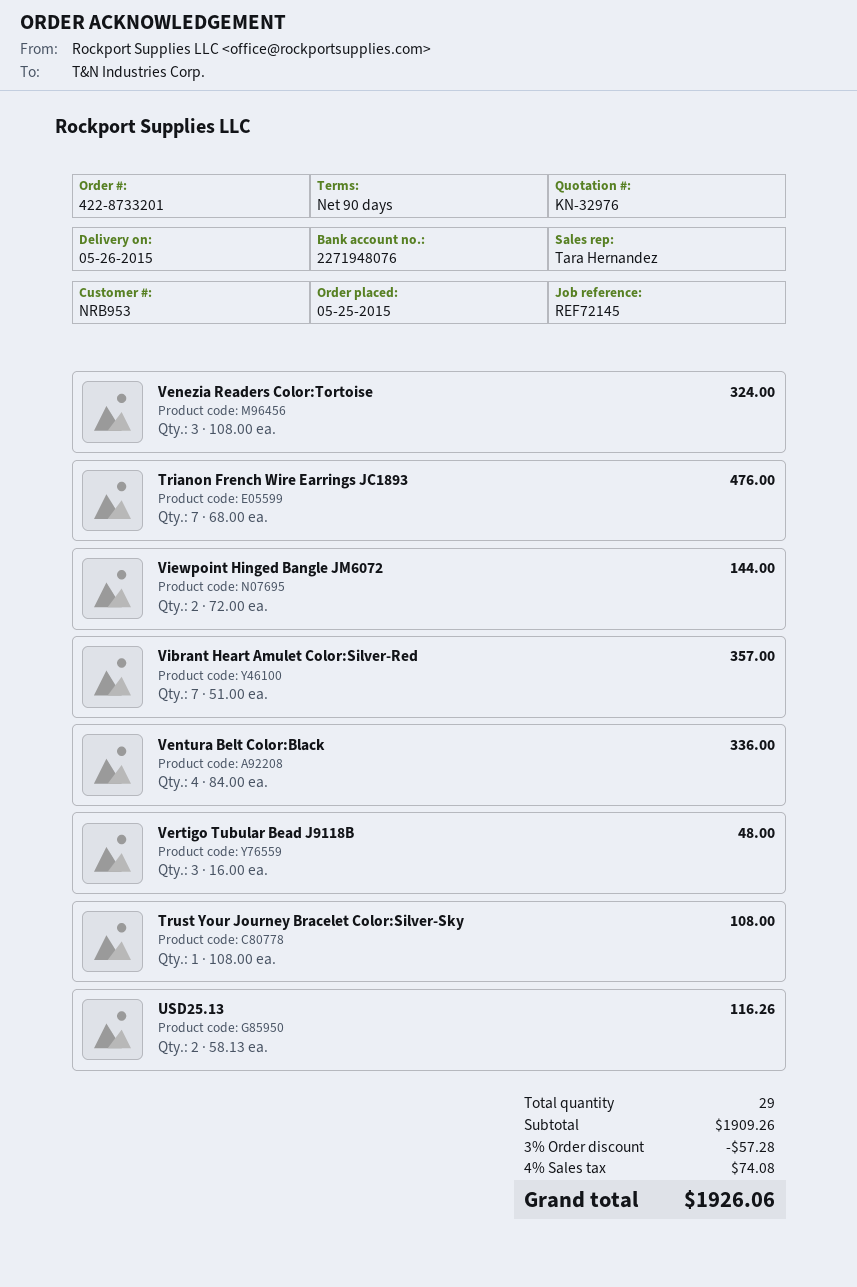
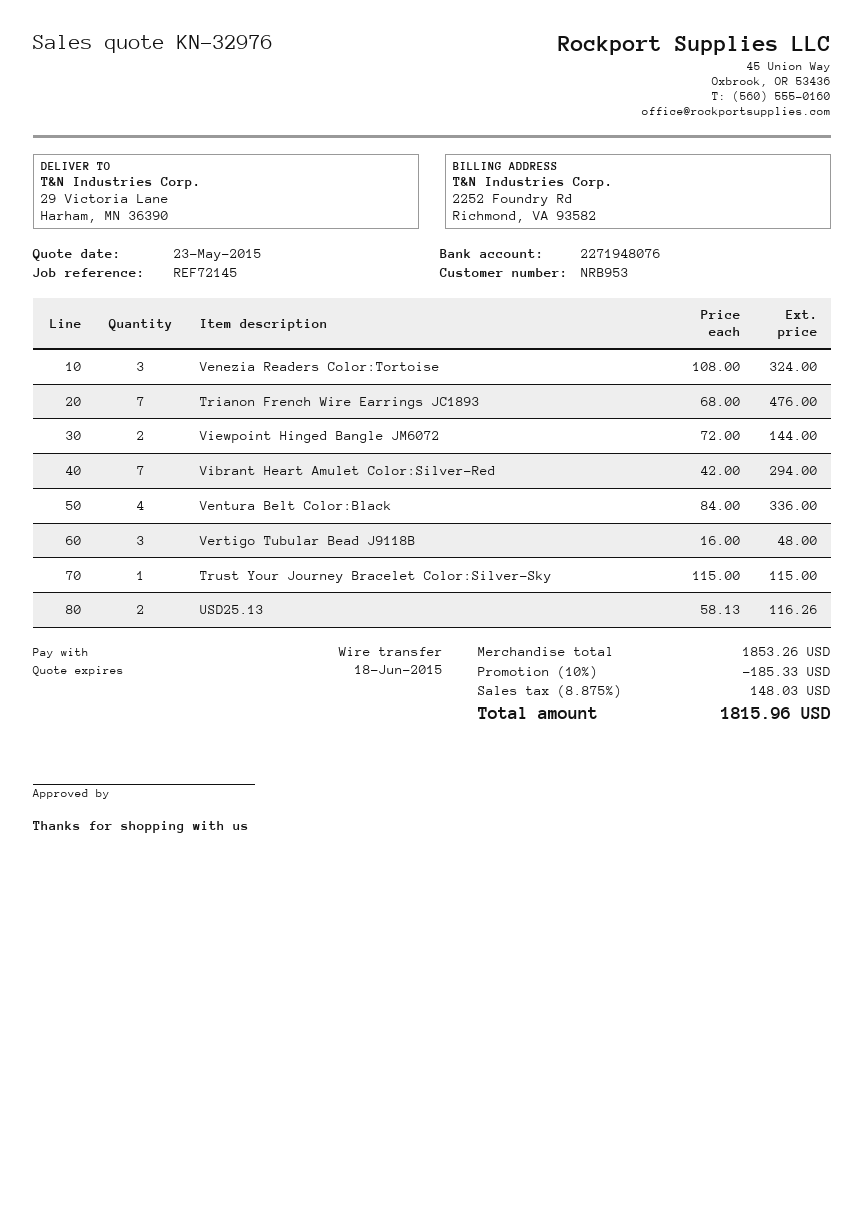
Vibrant Heart Amulet Color:Silver-Red: 7 x 51.00 = 357.00 -> 7 x 42.00 = 294.00
Trust Your Journey Bracelet Color:Silver-Sky: 1 x 108.00 = 108.00 -> 1 x 115.00 = 115.00
subtotal: 1909.26 -> 1853.26
discount: 3% = 57.28 -> 10% = 185.33
tax: 4% = 74.08 -> 8.875% = 148.03
total: 1926.06 -> 1815.96

